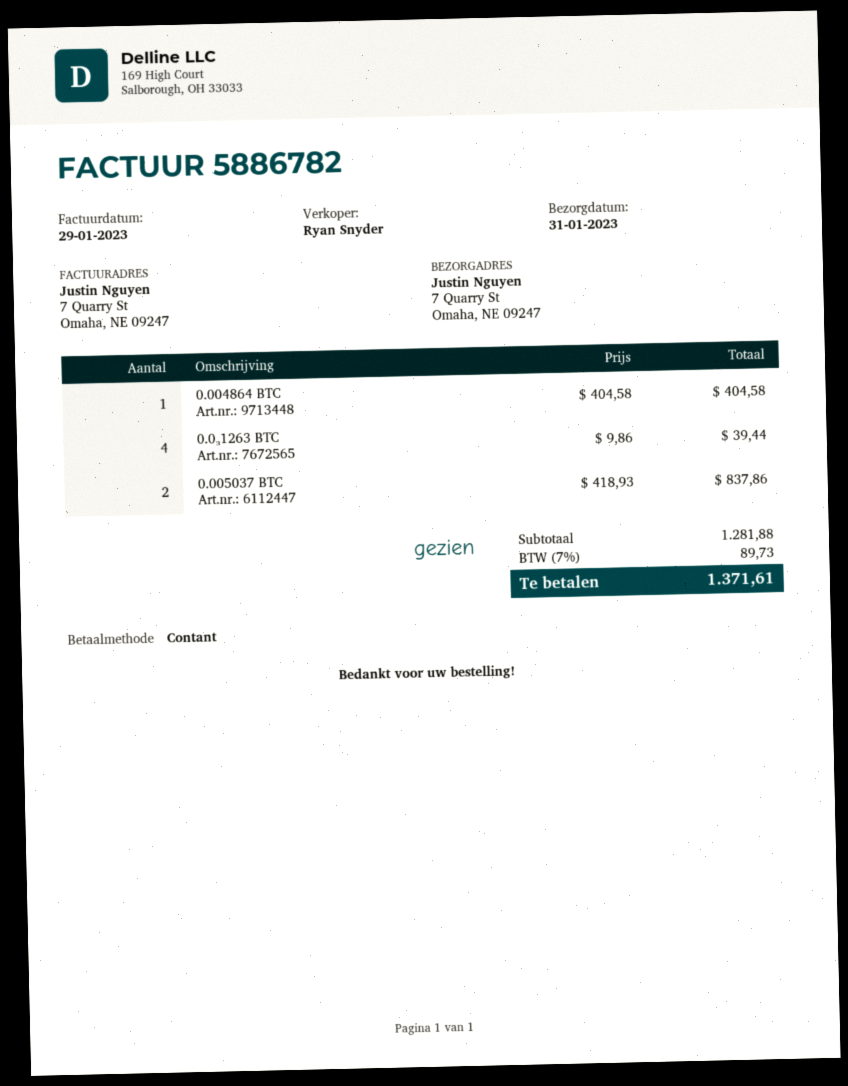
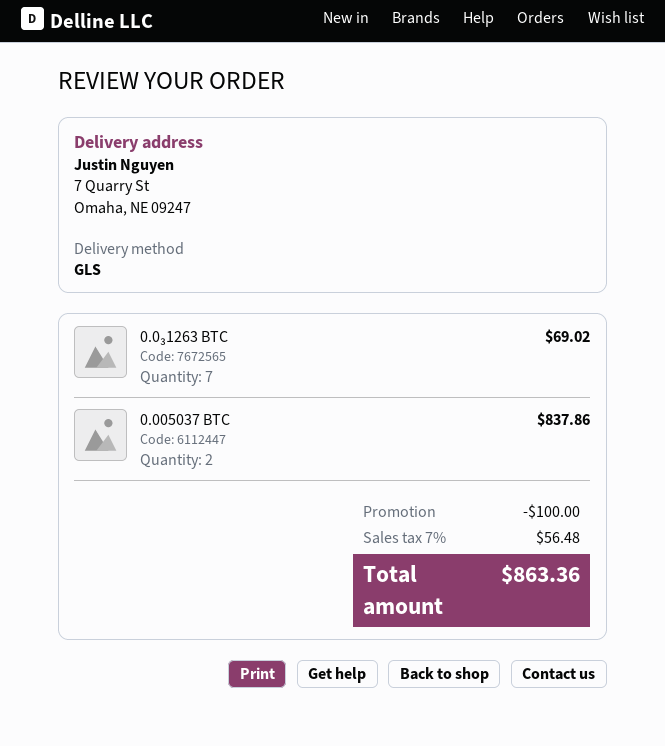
0.004864 BTC: 1 for 404.58 -> none
0.0₃1263 BTC: 4 for 39.44 -> 7 for 69.02
discount: none -> 100.00
tax: 7% = 89.73 -> 7% = 56.48
total: 1371.61 -> 863.36

